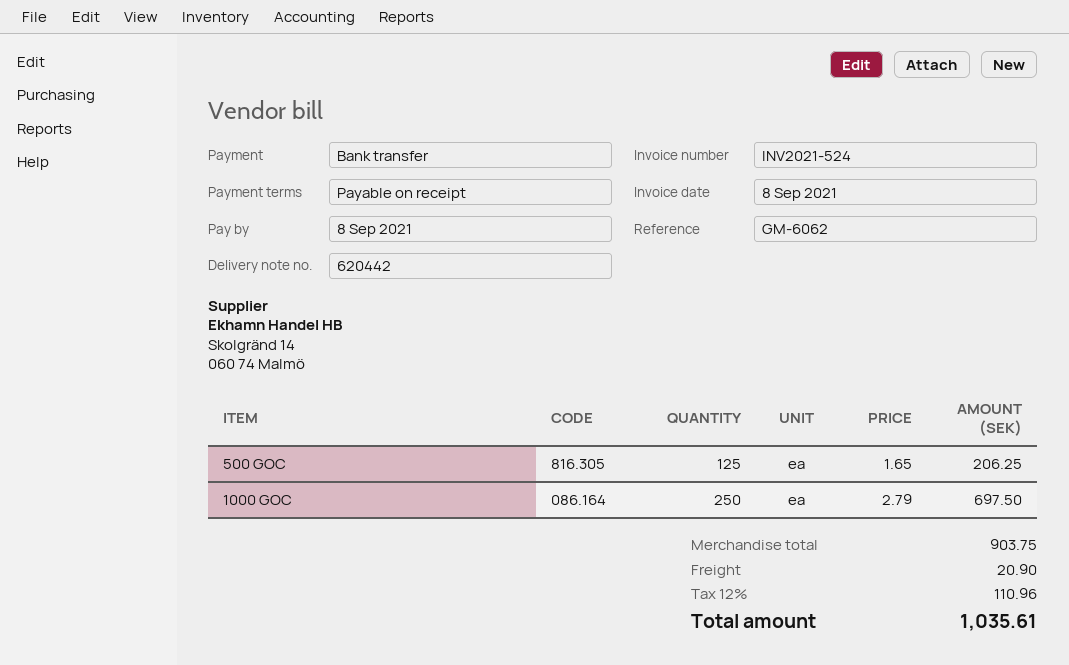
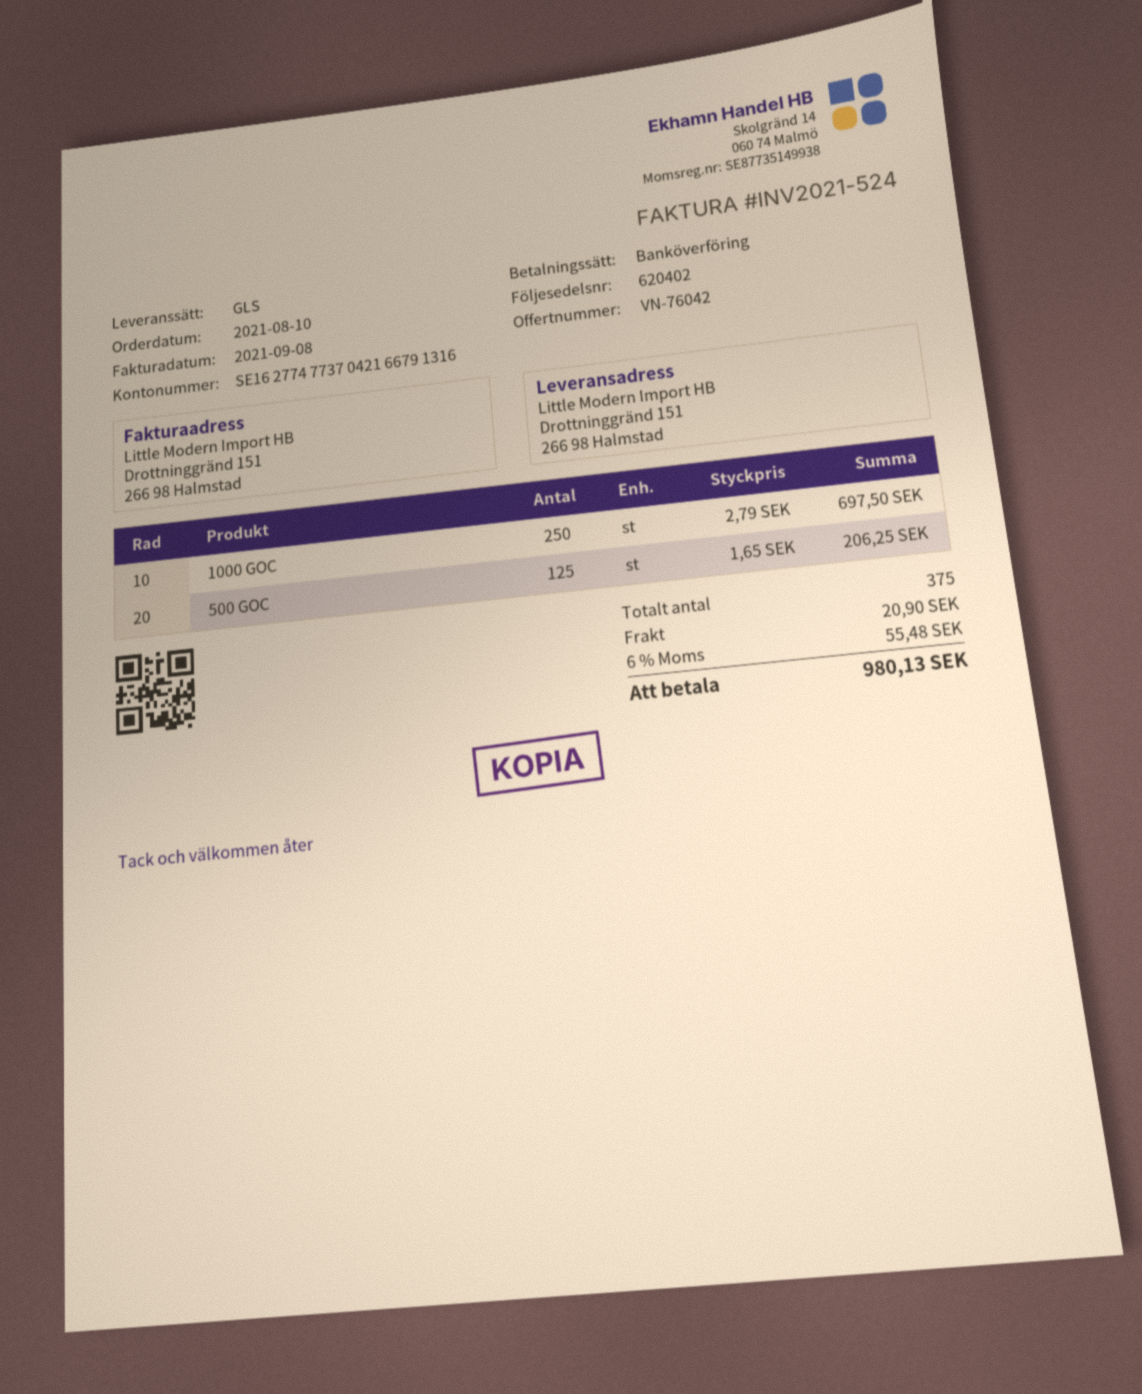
delivery note number: 620442 -> 620402
tax: 12% = 110.96 -> 6% = 55.48
total: 1035.61 -> 980.13

